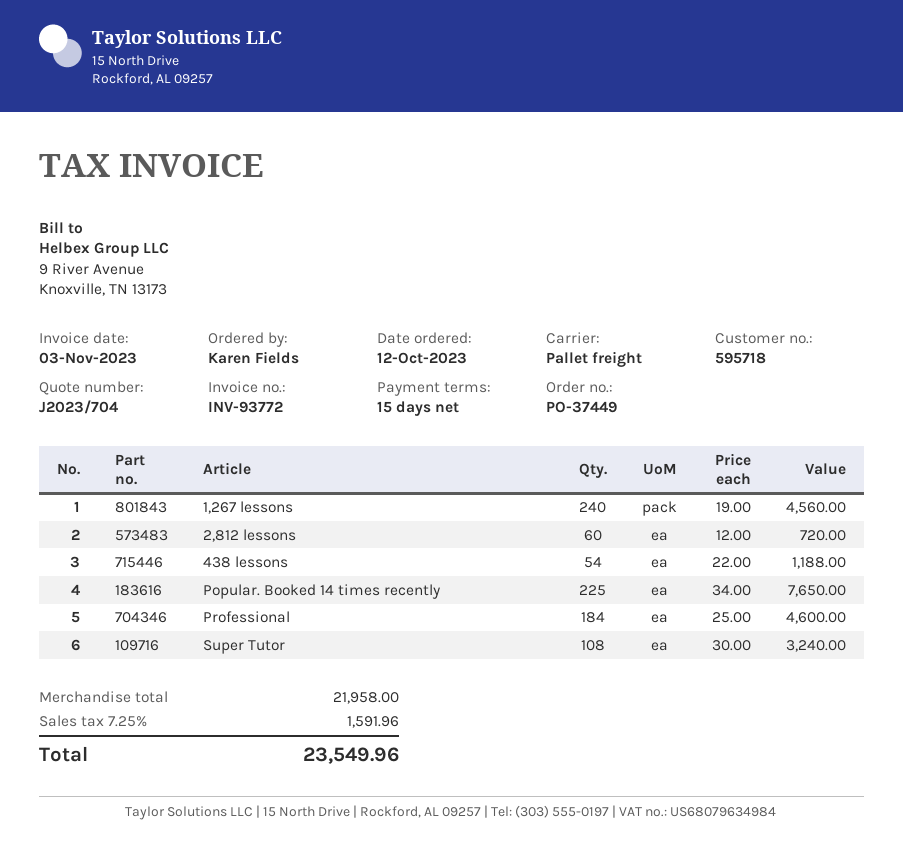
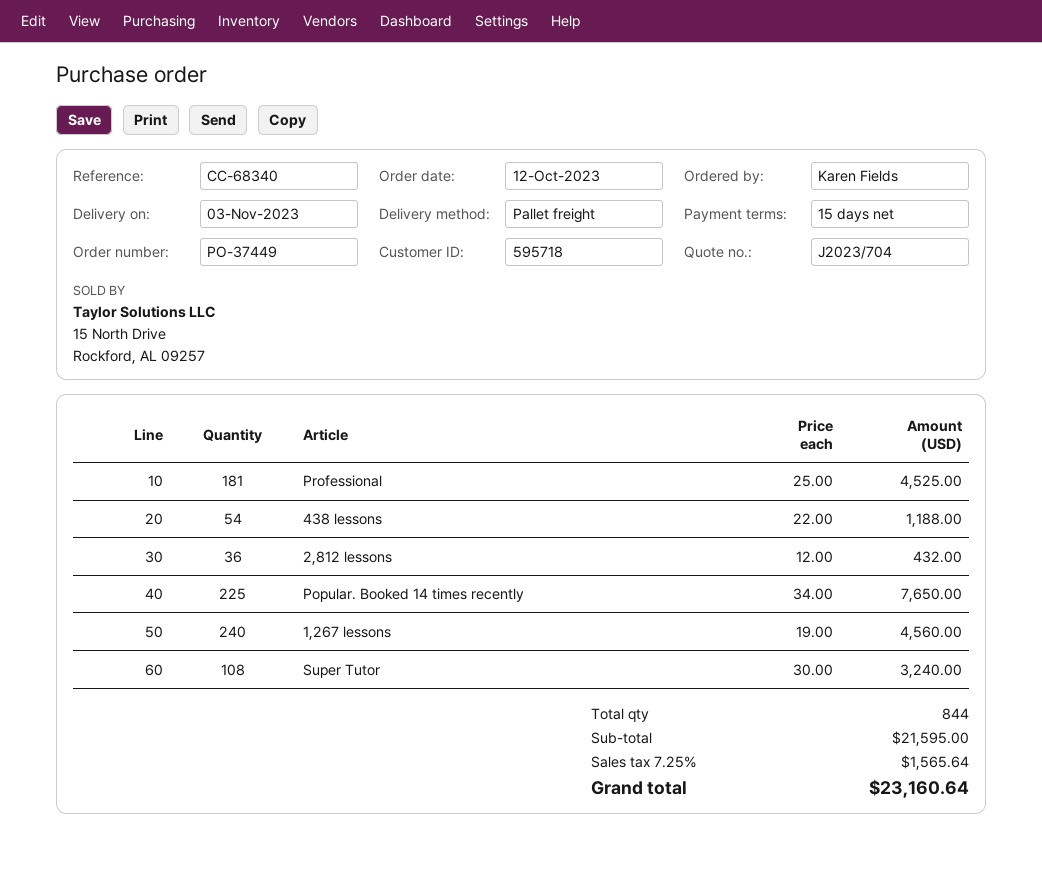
2,812 lessons: 60 x 12.00 = 720.00 -> 36 x 12.00 = 432.00
Professional: 184 x 25.00 = 4600.00 -> 181 x 25.00 = 4525.00
subtotal: 21958.00 -> 21595.00
tax: 7.25% = 1591.96 -> 7.25% = 1565.64
total: 23549.96 -> 23160.64

